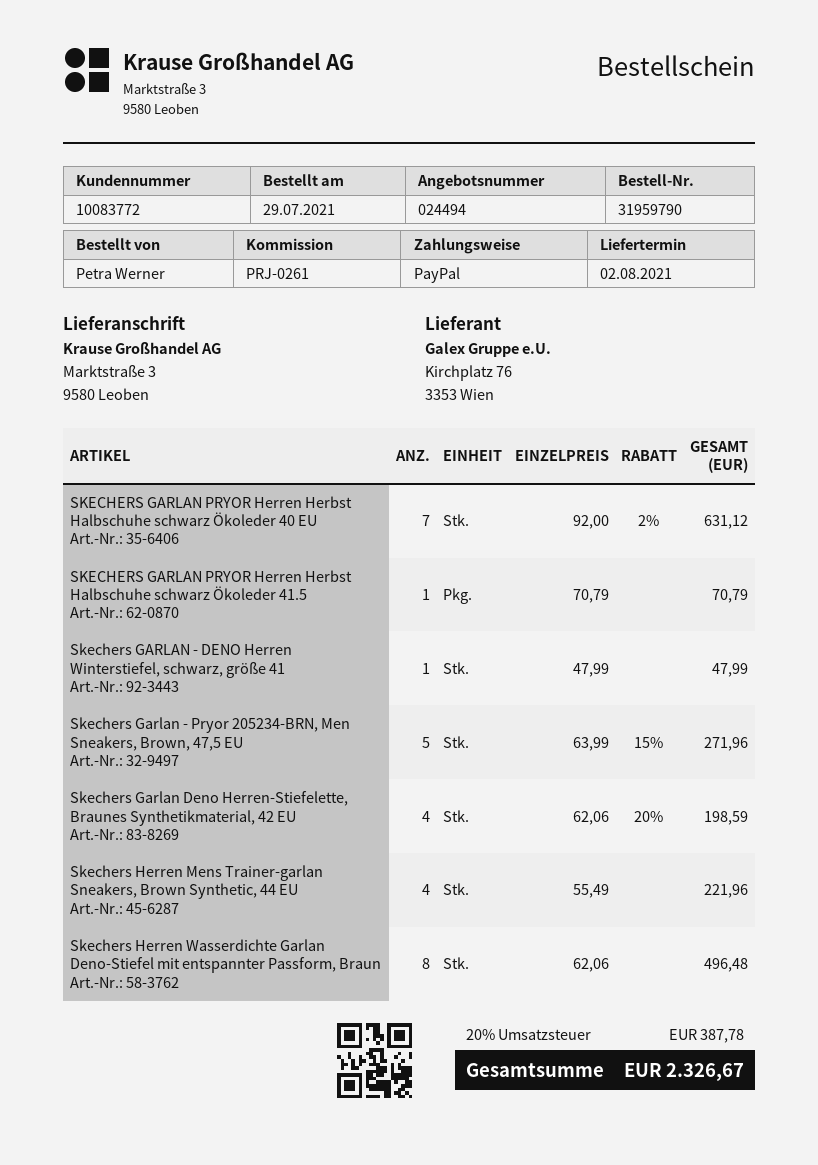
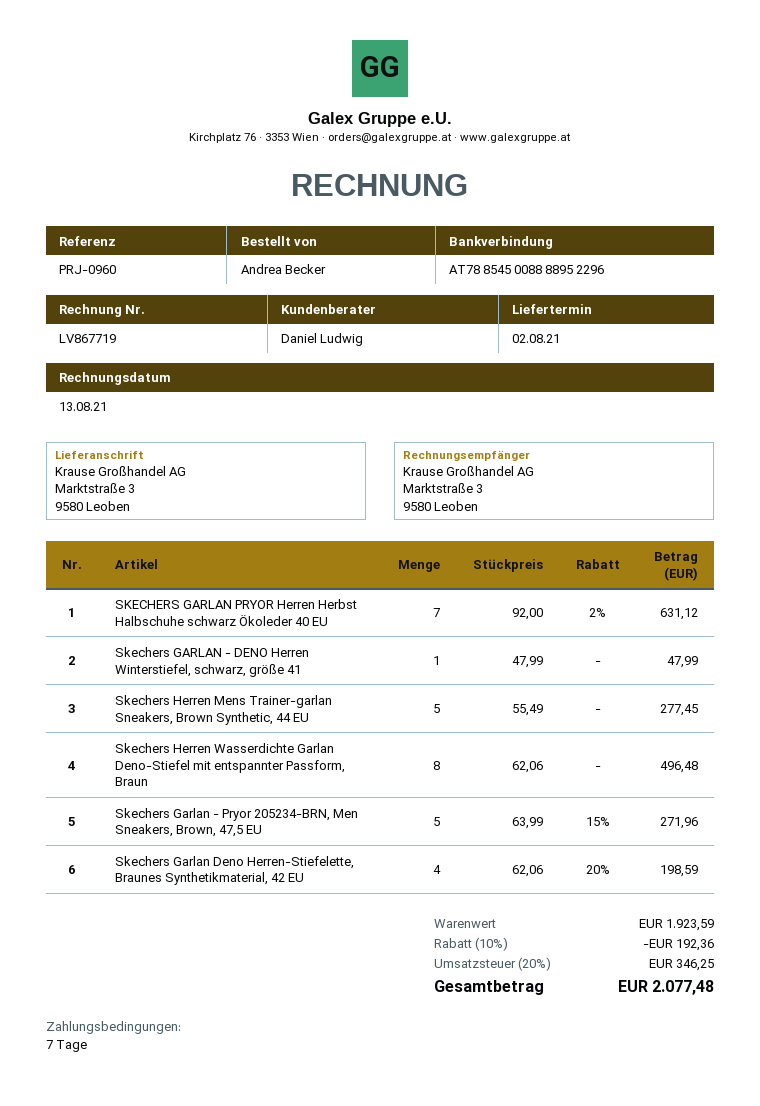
reference: PRJ-0261 -> PRJ-0960
ordered by: Petra Werner -> Andrea Becker
SKECHERS GARLAN PRYOR Herren Herbst Halbschuhe schwarz Ökoleder 41.5: 1 x 70.79 = 70.79 -> none
Skechers Herren Mens Trainer-garlan Sneakers, Brown Synthetic, 44 EU: 4 x 55.49 = 221.96 -> 5 x 55.49 = 277.45
discount: none -> 10% = 192.36
tax: 20% = 387.78 -> 20% = 346.25
total: 2326.67 -> 2077.48

